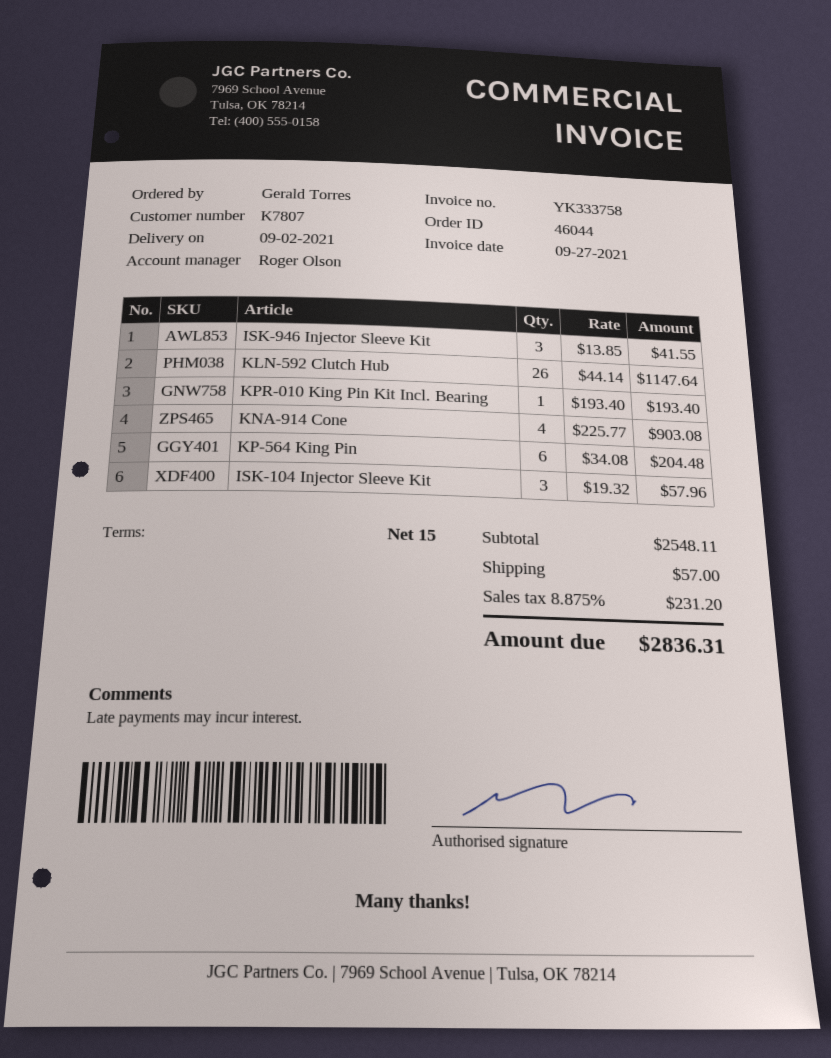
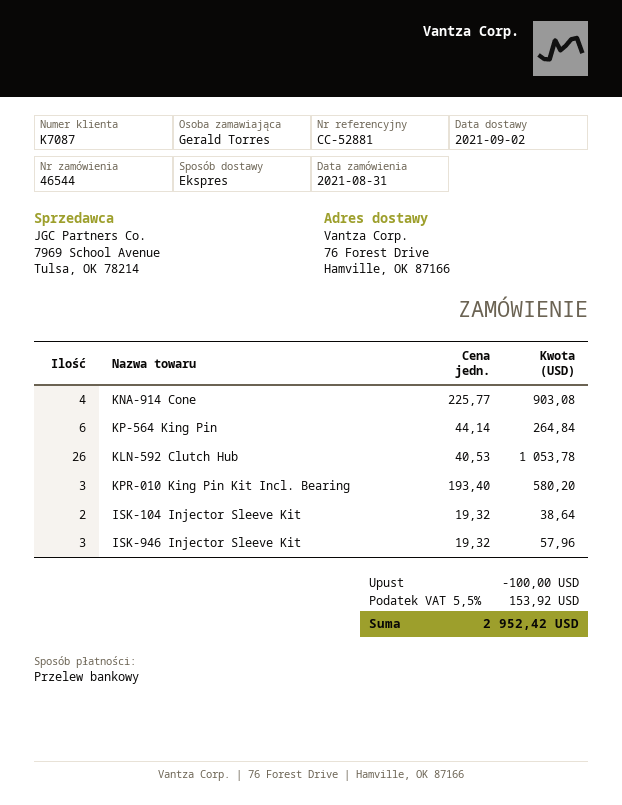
order number: 46044 -> 46544
customer number: K7807 -> K7087
ISK-946 Injector Sleeve Kit: 3 x 13.85 = 41.55 -> 3 x 19.32 = 57.96
KLN-592 Clutch Hub: 26 x 44.14 = 1147.64 -> 26 x 40.53 = 1053.78
KPR-010 King Pin Kit Incl. Bearing: 1 x 193.40 = 193.40 -> 3 x 193.40 = 580.20
KP-564 King Pin: 6 x 34.08 = 204.48 -> 6 x 44.14 = 264.84
ISK-104 Injector Sleeve Kit: 3 x 19.32 = 57.96 -> 2 x 19.32 = 38.64
discount: none -> 100.00
shipping: 57.00 -> none
tax: 8.875% = 231.20 -> 5.5% = 153.92
total: 2836.31 -> 2952.42

